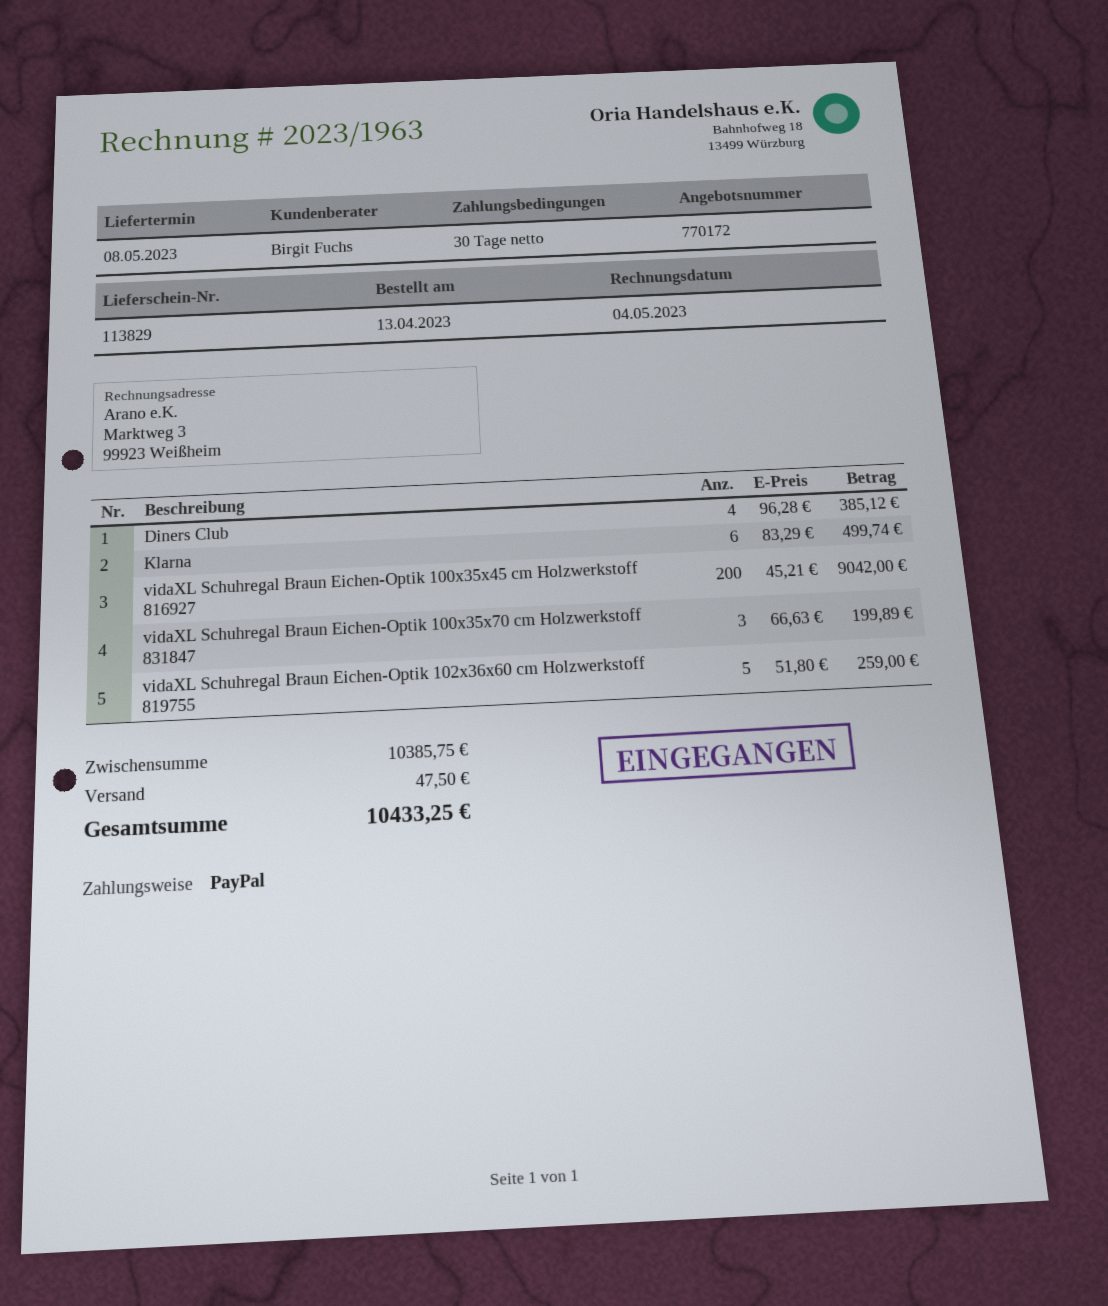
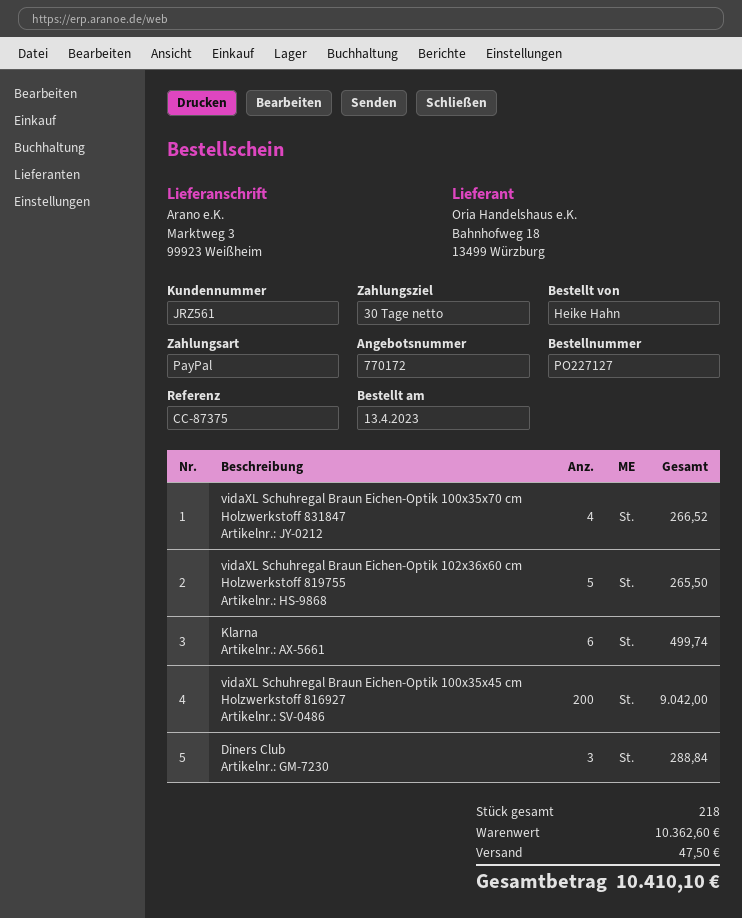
Diners Club: 4 for 385.12 -> 3 for 288.84
vidaXL Schuhregal Braun Eichen-Optik 100x35x70 cm Holzwerkstoff 831847: 3 for 199.89 -> 4 for 266.52
vidaXL Schuhregal Braun Eichen-Optik 102x36x60 cm Holzwerkstoff 819755: 5 for 259.00 -> 5 for 265.50
subtotal: 10385.75 -> 10362.60
total: 10433.25 -> 10410.10

